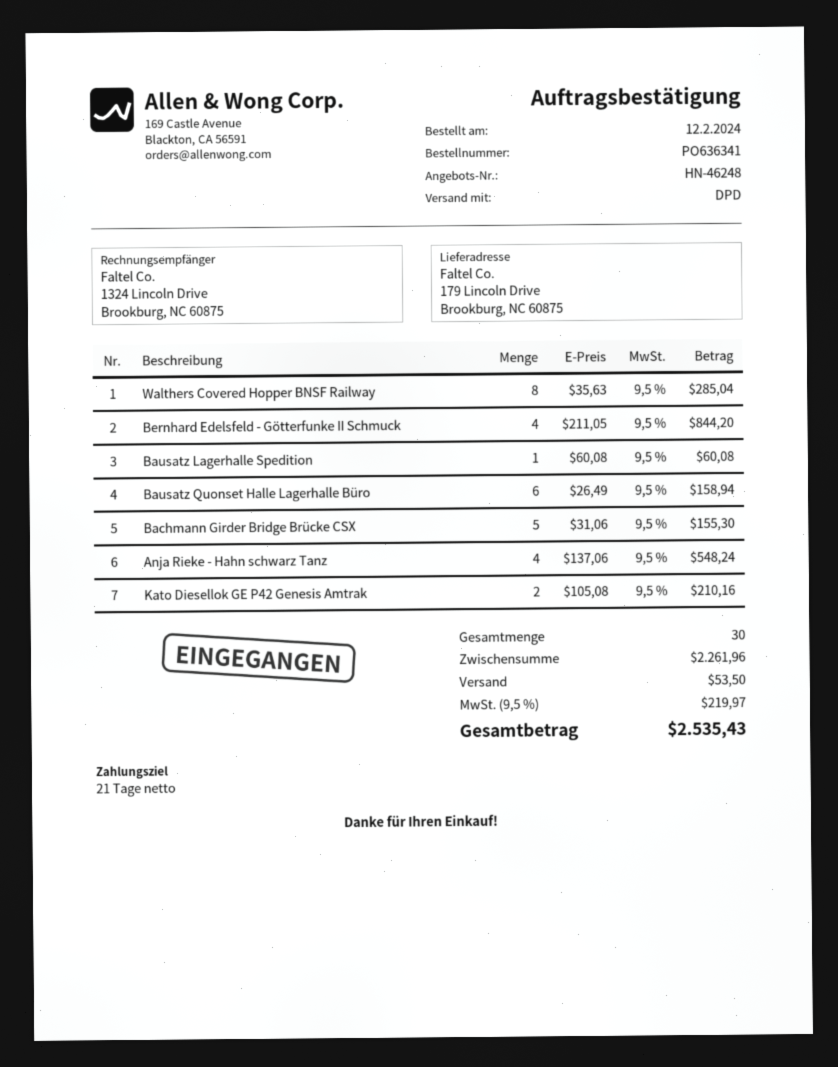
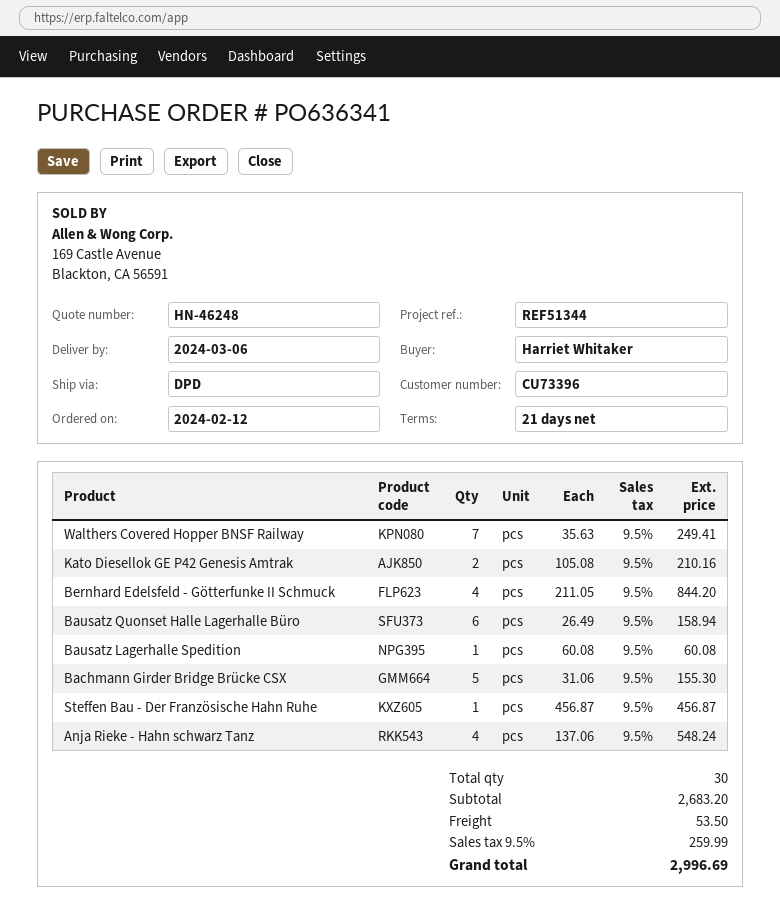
Walthers Covered Hopper BNSF Railway: 8 x 35.63 = 285.04 -> 7 x 35.63 = 249.41
Steffen Bau - Der Französische Hahn Ruhe: none -> 1 x 456.87 = 456.87
subtotal: 2261.96 -> 2683.20
tax: 9.5% = 219.97 -> 9.5% = 259.99
total: 2535.43 -> 2996.69

